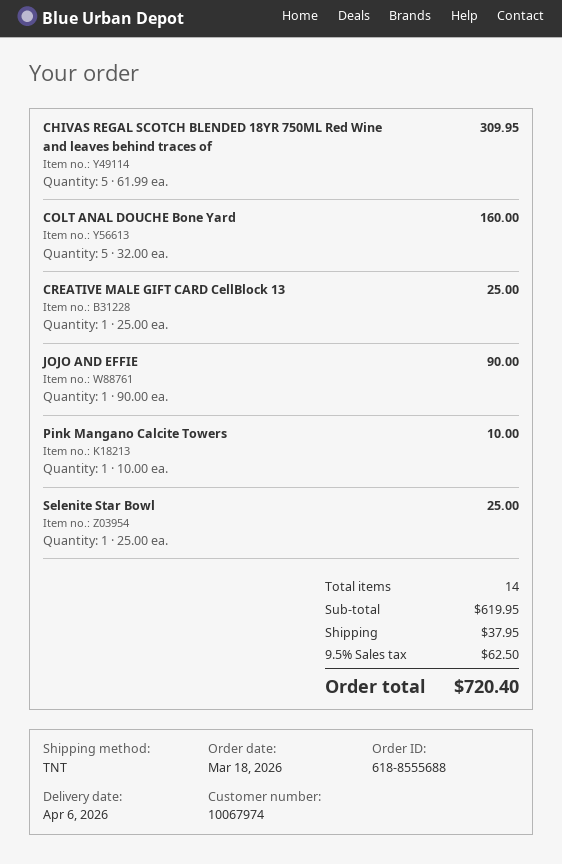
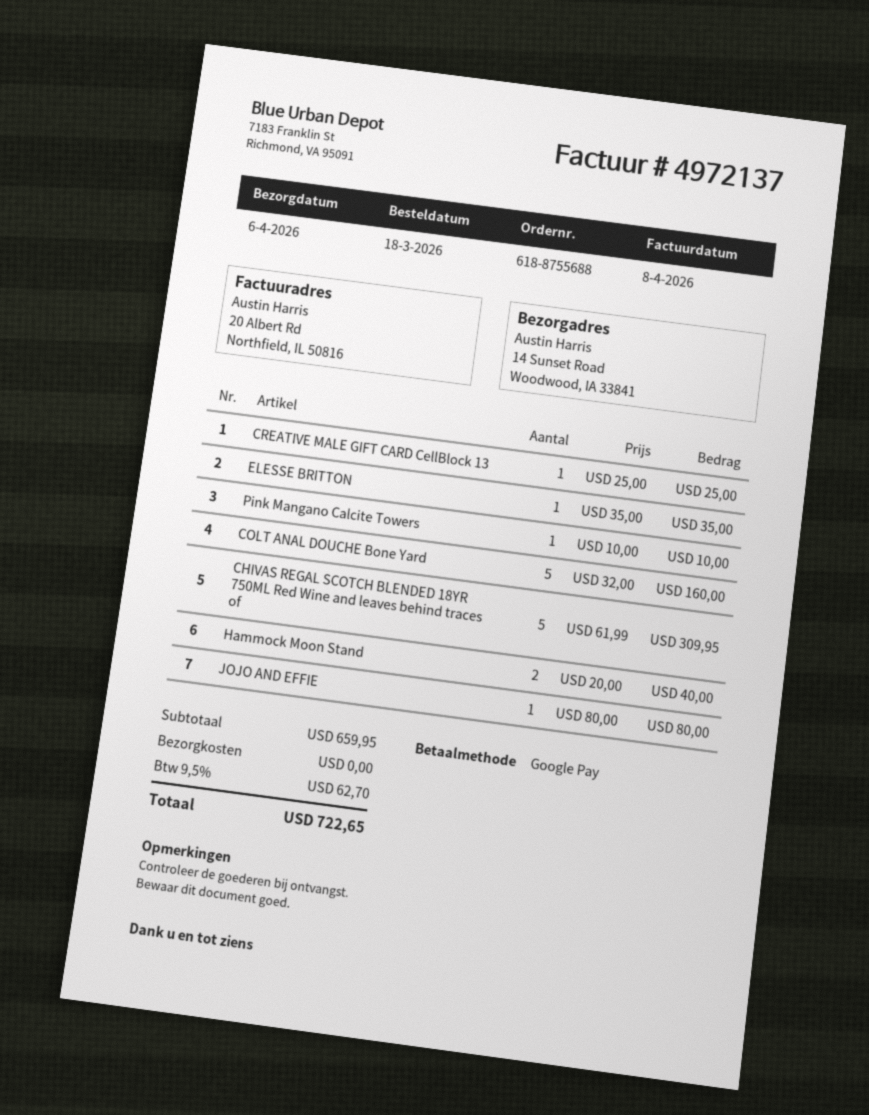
order number: 618-8555688 -> 618-8755688
JOJO AND EFFIE: 1 x 90.00 = 90.00 -> 1 x 80.00 = 80.00
Selenite Star Bowl: 1 x 25.00 = 25.00 -> none
ELESSE BRITTON: none -> 1 x 35.00 = 35.00
Hammock Moon Stand: none -> 2 x 20.00 = 40.00
subtotal: 619.95 -> 659.95
shipping: 37.95 -> 0.00
tax: 9.5% = 62.50 -> 9.5% = 62.70
total: 720.40 -> 722.65

